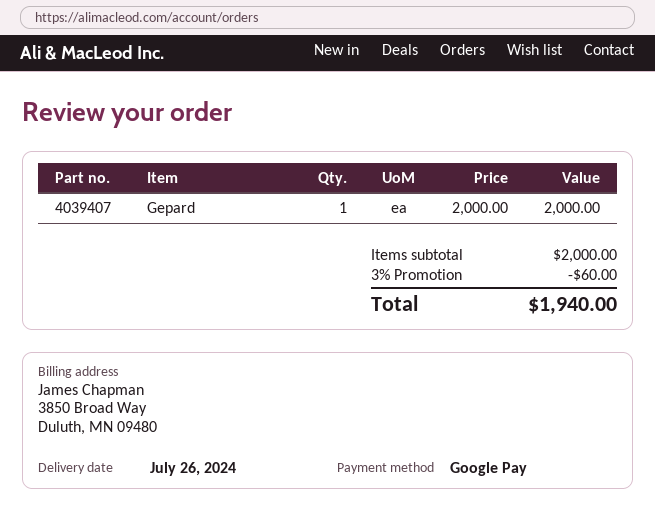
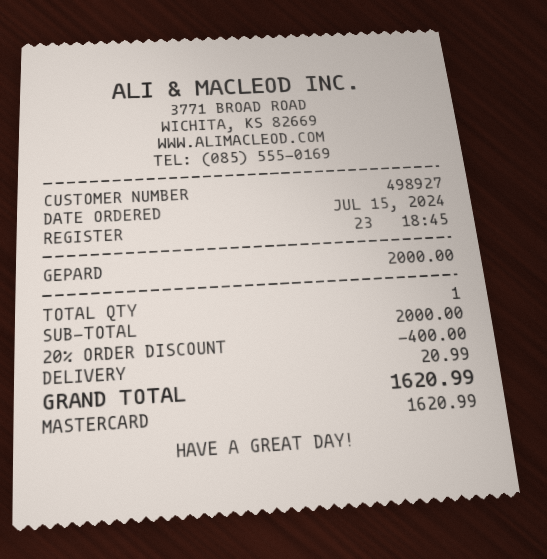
payment method: Google Pay -> Mastercard
discount: 3% = 60.00 -> 20% = 400.00
shipping: none -> 20.99
total: 1940.00 -> 1620.99

